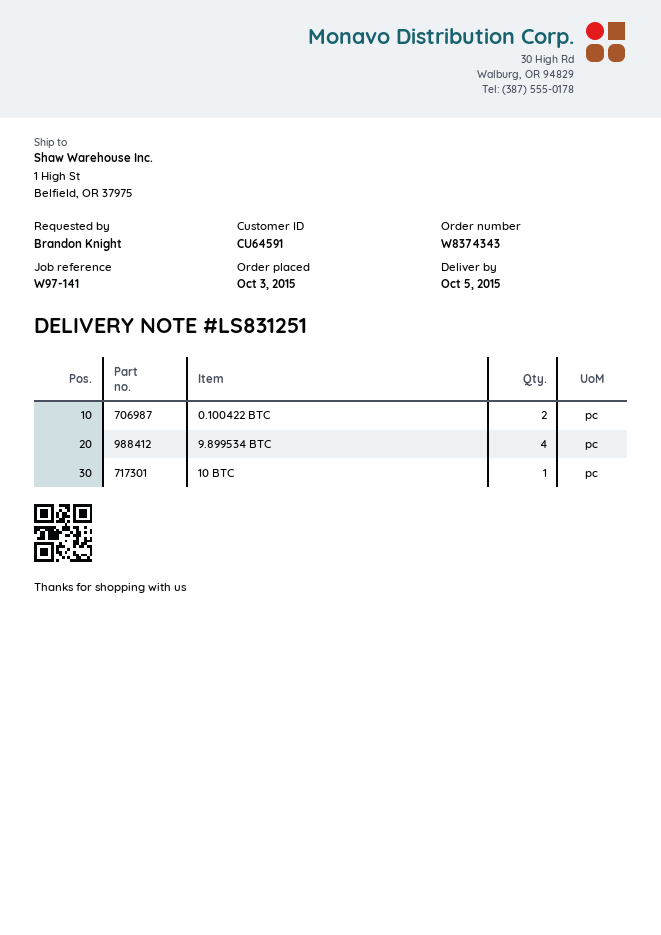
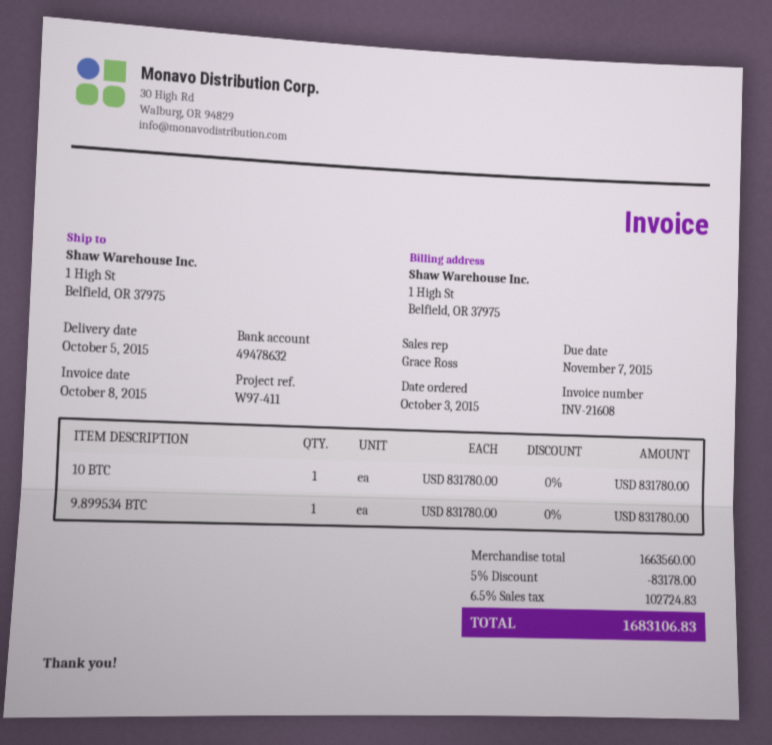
reference: W97-141 -> W97-411
0.100422 BTC: 2 -> none
9.899534 BTC: 4 -> 1

